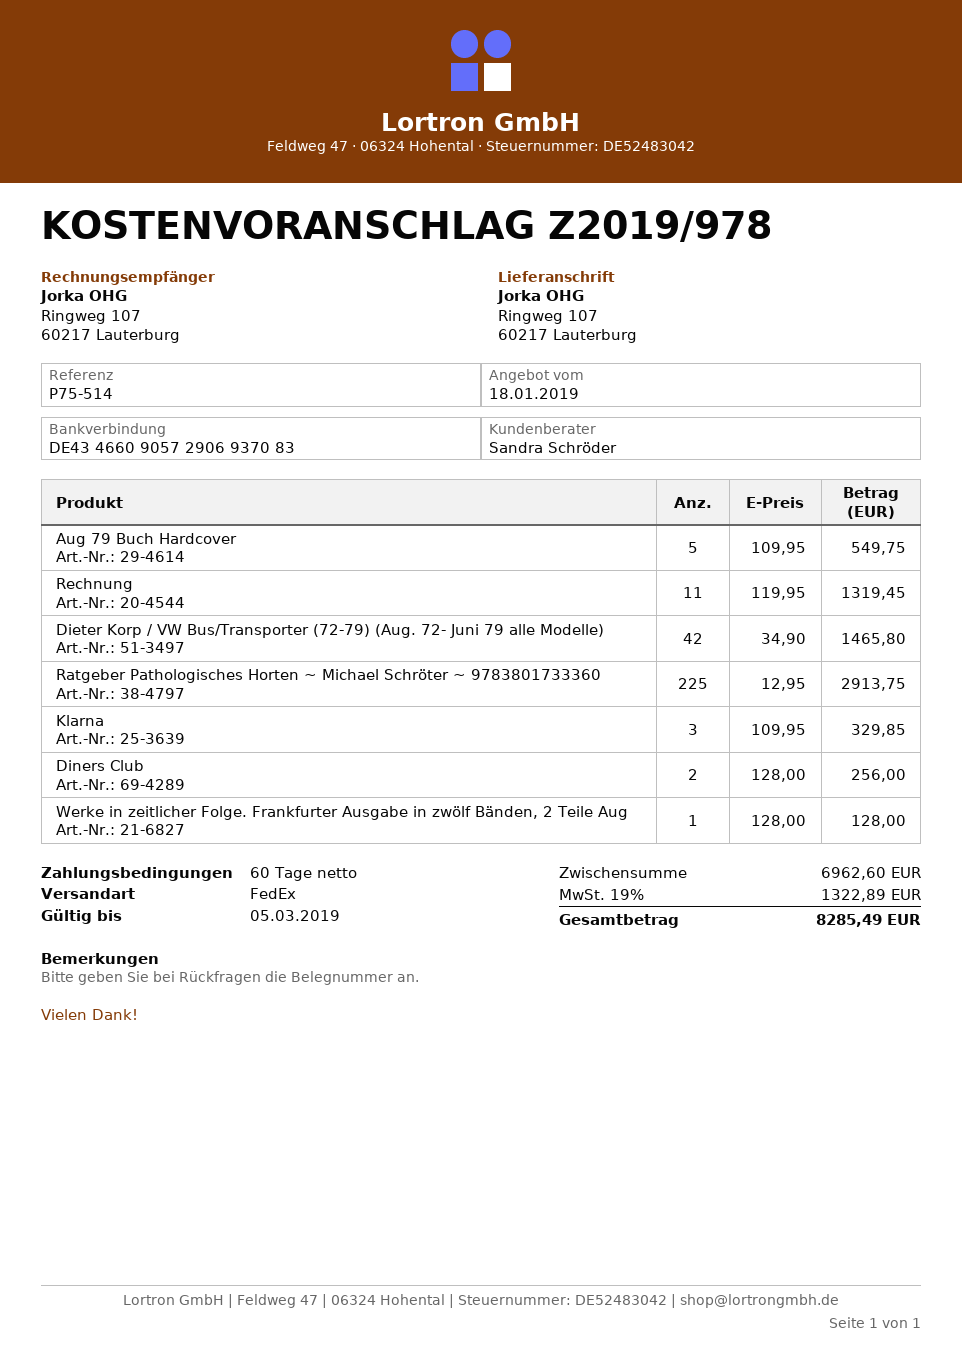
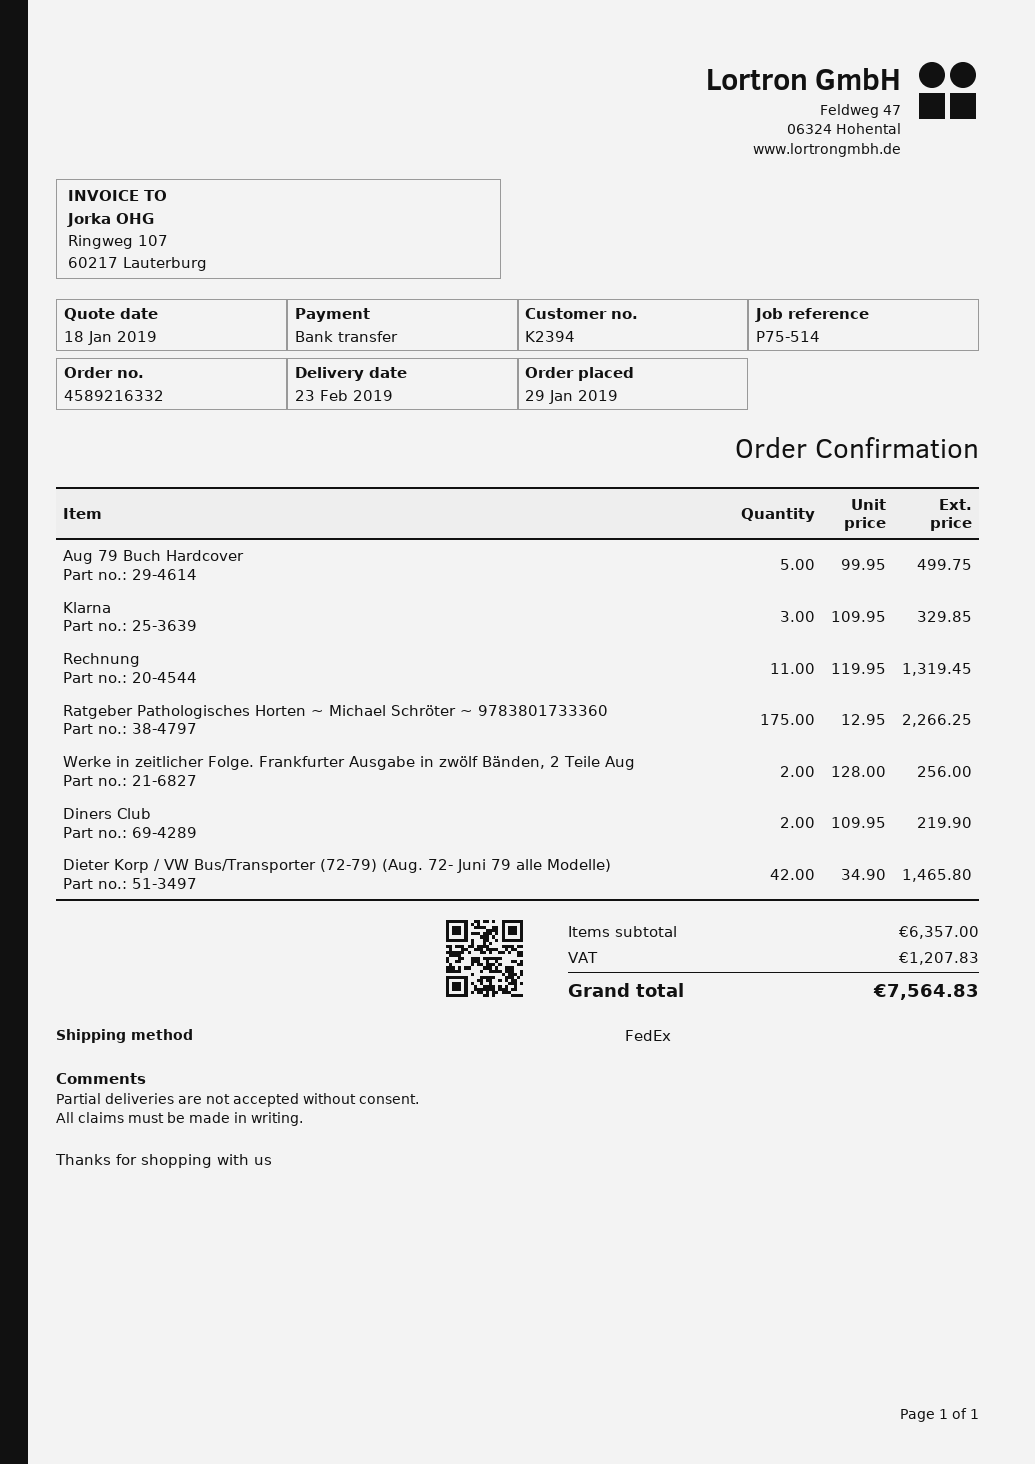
Aug 79 Buch Hardcover: 5 x 109.95 = 549.75 -> 5 x 99.95 = 499.75
Ratgeber Pathologisches Horten ~ Michael Schröter ~ 9783801733360: 225 x 12.95 = 2913.75 -> 175 x 12.95 = 2266.25
Diners Club: 2 x 128.00 = 256.00 -> 2 x 109.95 = 219.90
Werke in zeitlicher Folge. Frankfurter Ausgabe in zwölf Bänden, 2 Teile Aug: 1 x 128.00 = 128.00 -> 2 x 128.00 = 256.00
subtotal: 6962.60 -> 6357.00
tax: 1322.89 -> 1207.83
total: 8285.49 -> 7564.83

